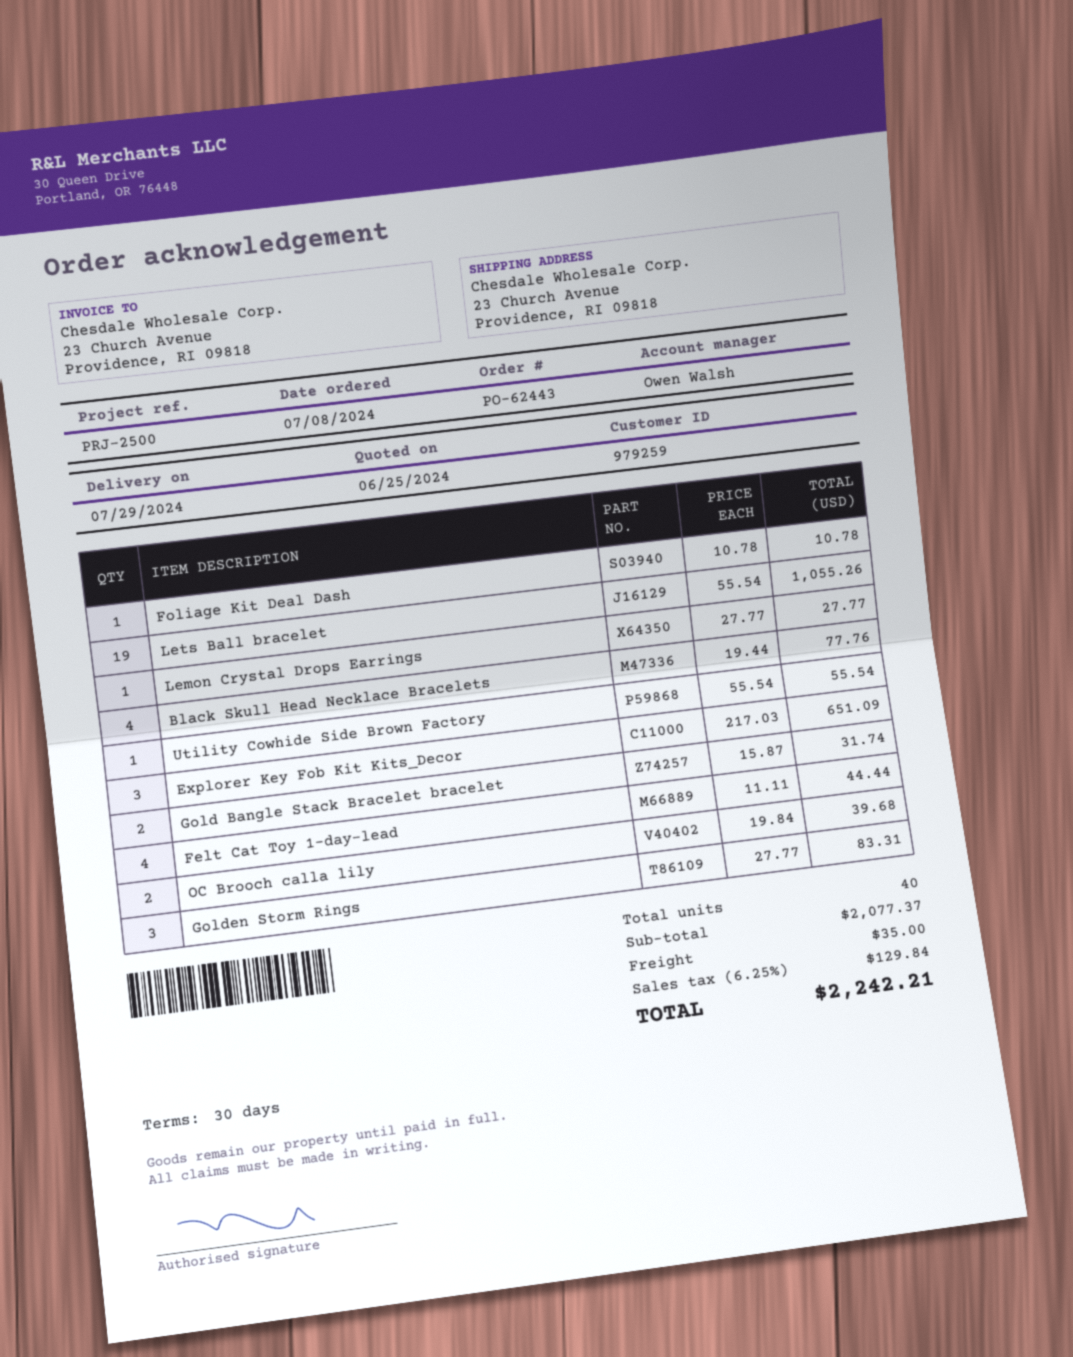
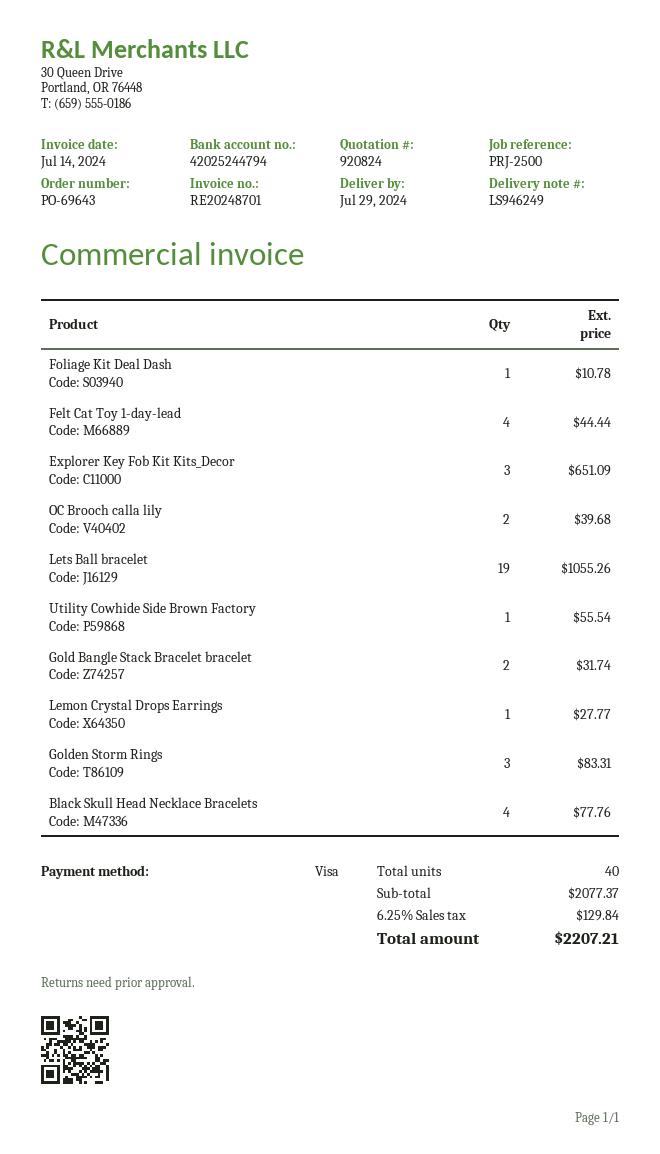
order number: PO-62443 -> PO-69643
shipping: 35.00 -> none
total: 2242.21 -> 2207.21

